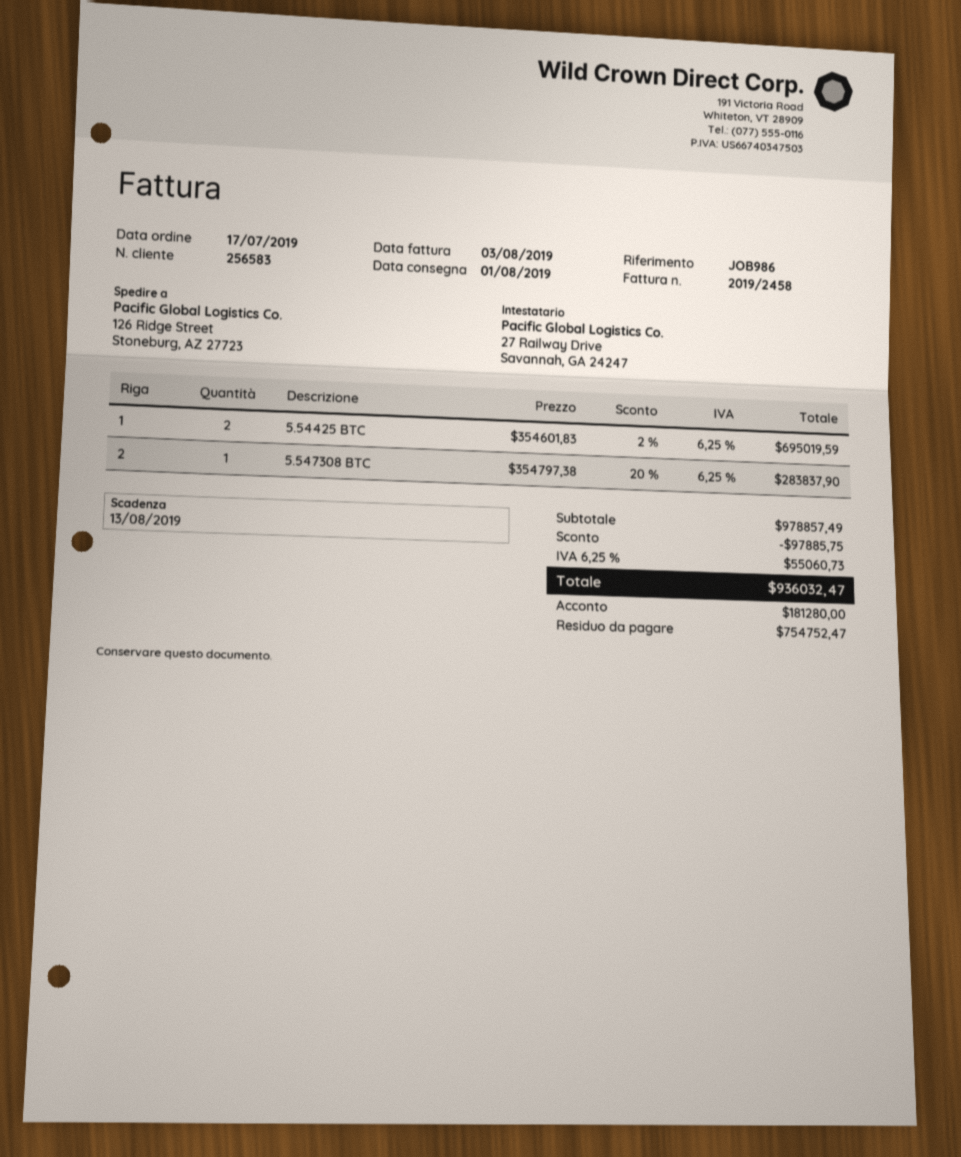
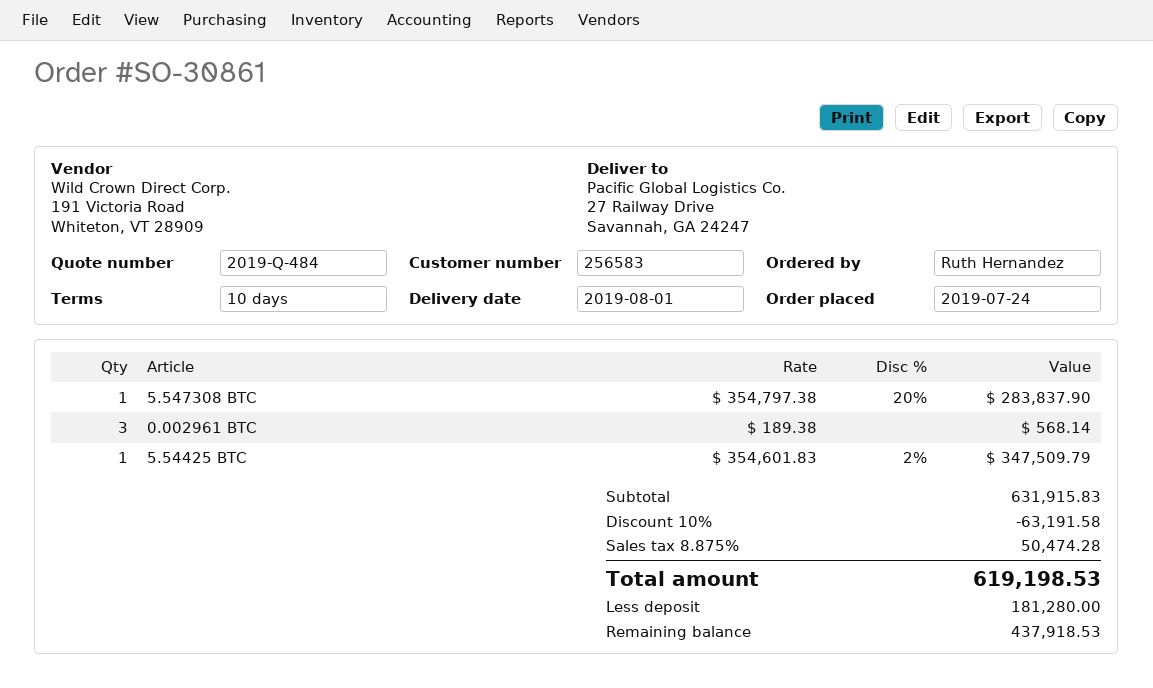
order date: 2019-07-17 -> 2019-07-24
ship to: 126 Ridge Street, Stoneburg, AZ 27723 -> 27 Railway Drive, Savannah, GA 24247
5.54425 BTC: 2 x 354601.83 - 2% = 695019.59 -> 1 x 354601.83 - 2% = 347509.79
0.002961 BTC: none -> 3 x 189.38 = 568.14
subtotal: 978857.49 -> 631915.83
discount: 97885.75 -> 63191.58
tax: 6.25% = 55060.73 -> 8.875% = 50474.28
total: 936032.47 -> 619198.53
balance: 754752.47 -> 437918.53

